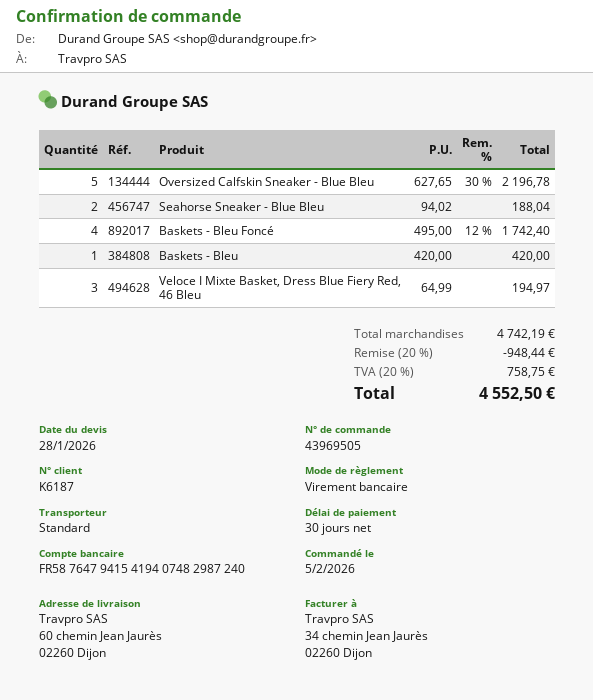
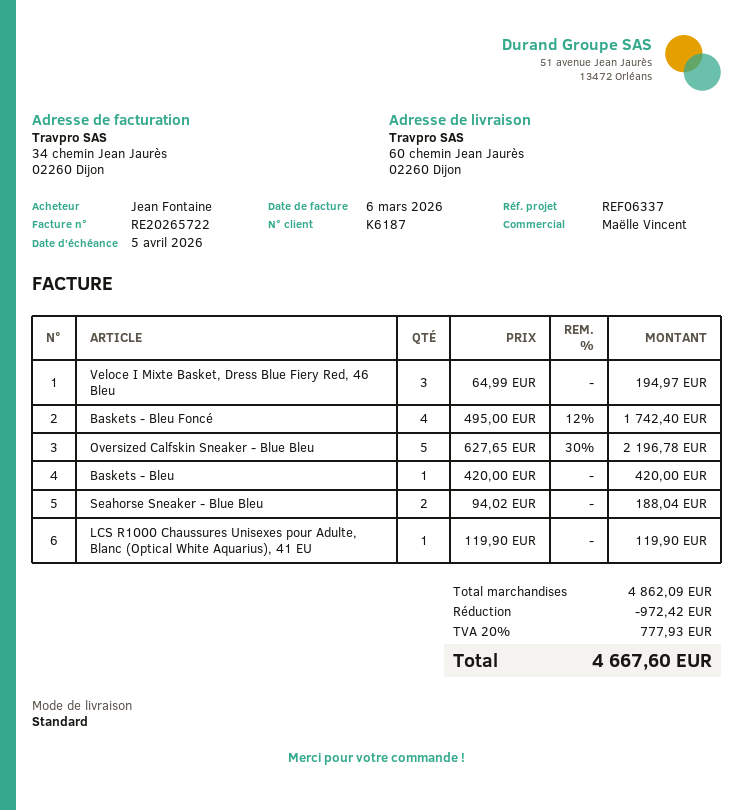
LCS R1000 Chaussures Unisexes pour Adulte, Blanc (Optical White Aquarius), 41 EU: none -> 1 x 119.90 = 119.90
subtotal: 4742.19 -> 4862.09
discount: 948.44 -> 972.42
tax: 20% = 758.75 -> 20% = 777.93
total: 4552.50 -> 4667.60

